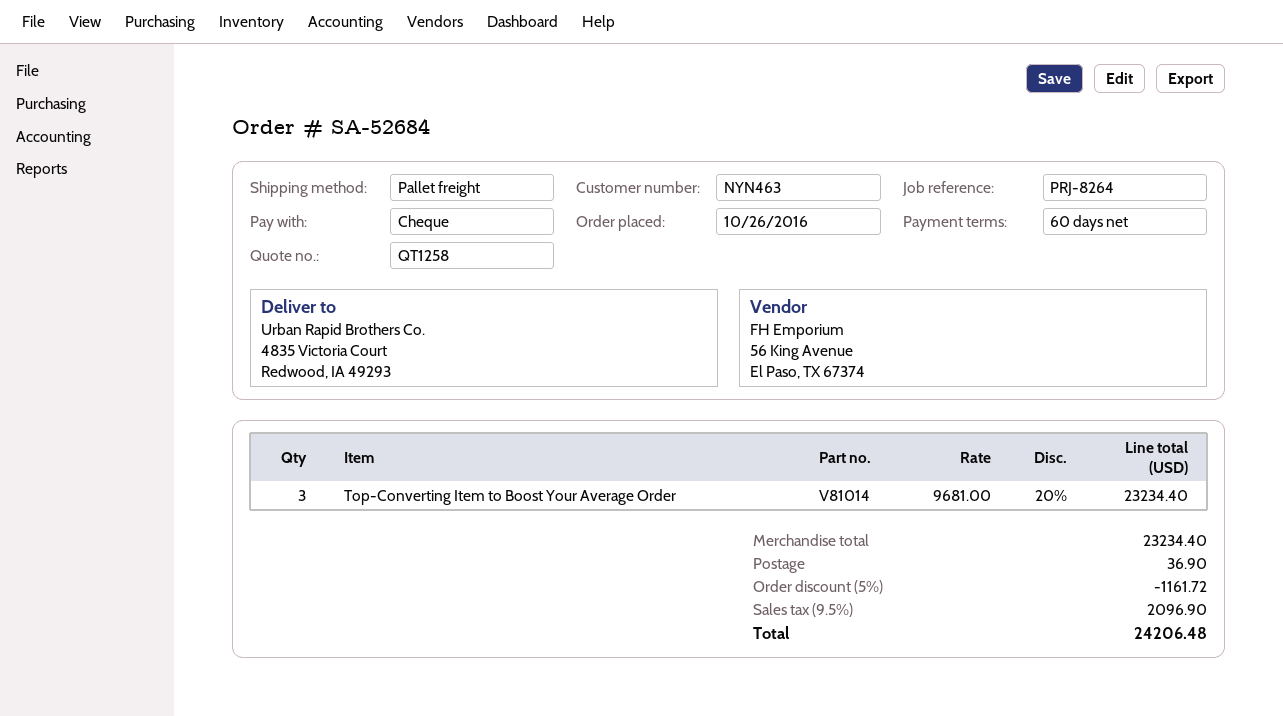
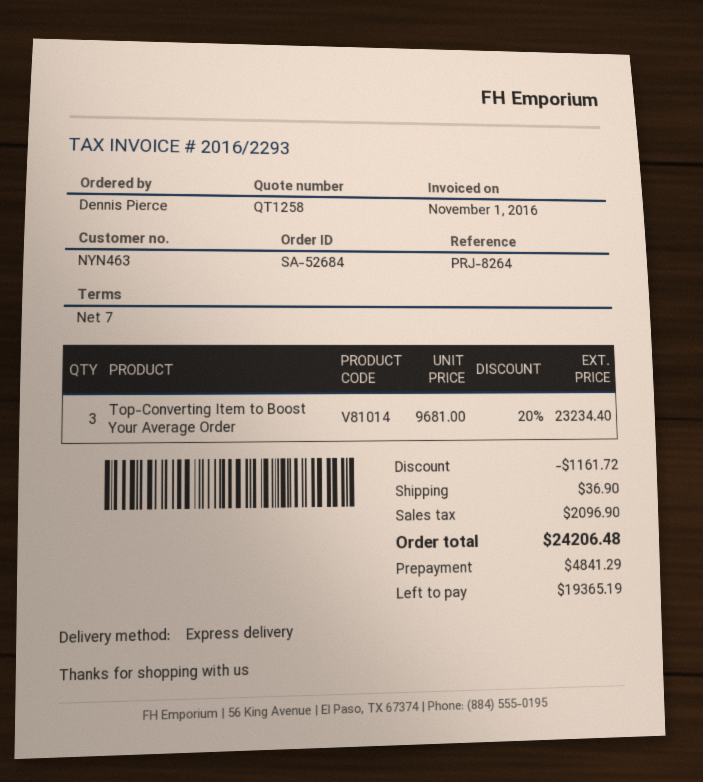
payment terms: 60 days -> 7 days
shipping method: pallet freight -> express

